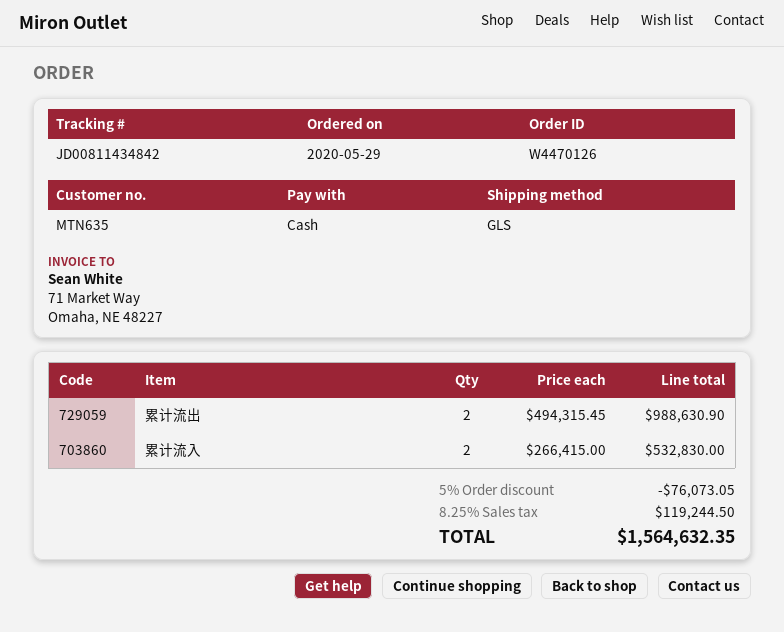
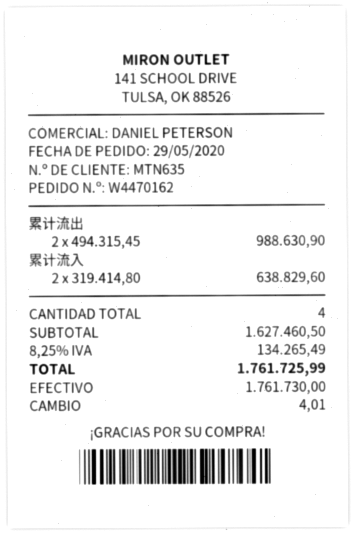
order number: W4470126 -> W4470162
累计流入: 2 x 266415.00 = 532830.00 -> 2 x 319414.80 = 638829.60
discount: 5% = 76073.05 -> none
tax: 8.25% = 119244.50 -> 8.25% = 134265.49
total: 1564632.35 -> 1761725.99

